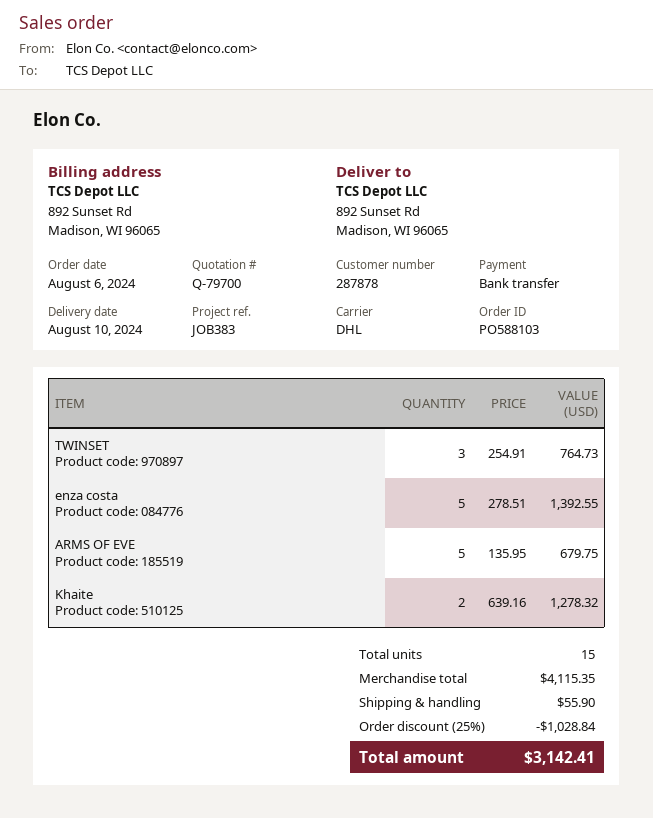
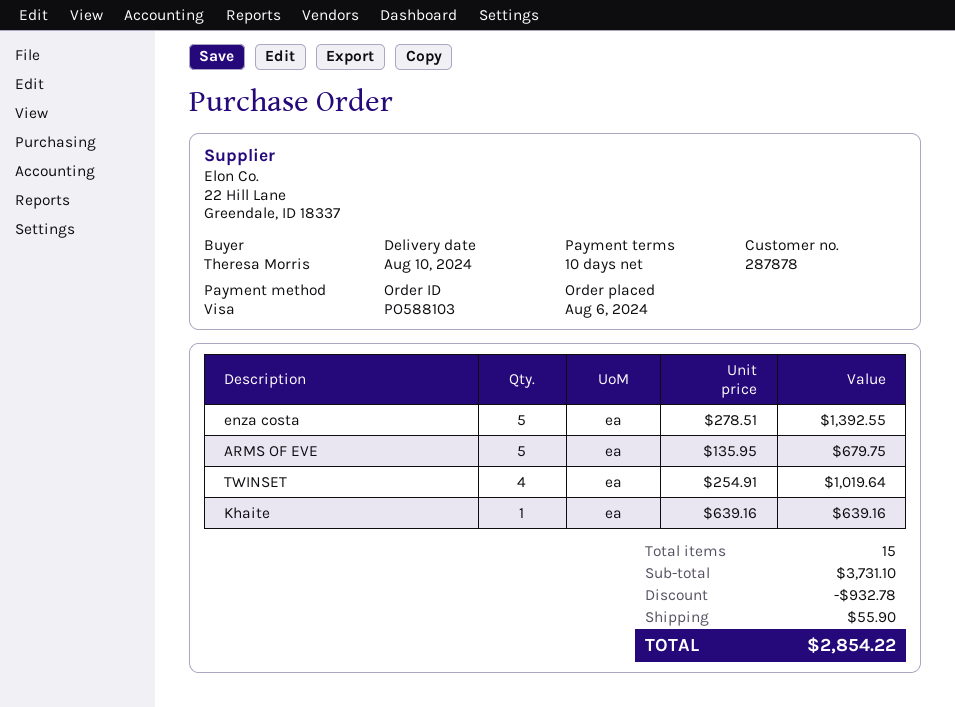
payment method: bank transfer -> Visa
TWINSET: 3 x 254.91 = 764.73 -> 4 x 254.91 = 1019.64
Khaite: 2 x 639.16 = 1278.32 -> 1 x 639.16 = 639.16
subtotal: 4115.35 -> 3731.10
discount: 1028.84 -> 932.78
total: 3142.41 -> 2854.22

